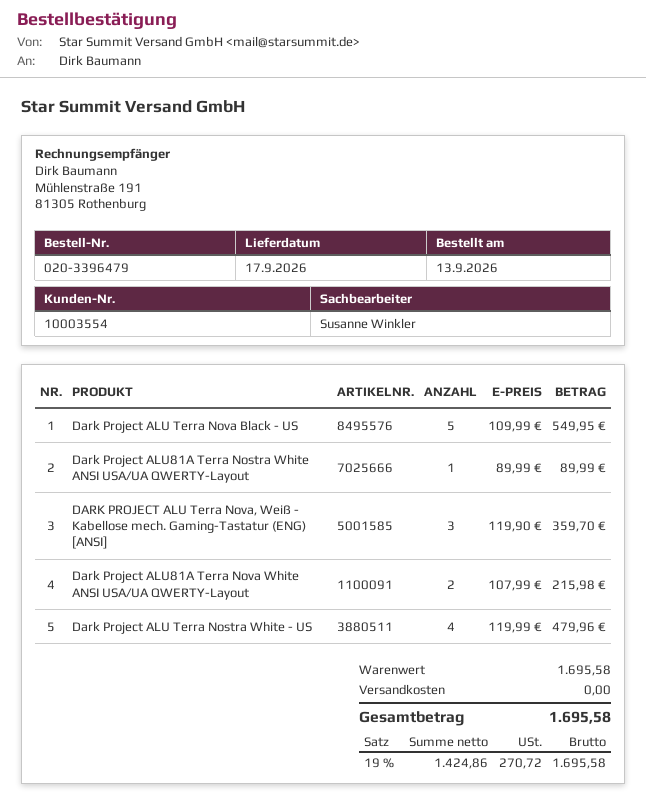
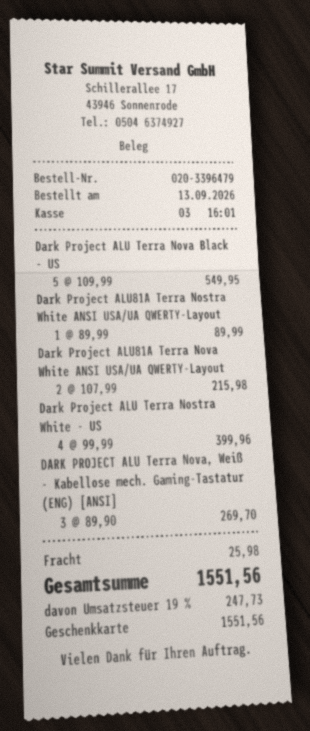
DARK PROJECT ALU Terra Nova, Weiß - Kabellose mech. Gaming-Tastatur (ENG) [ANSI]: 3 x 119.90 = 359.70 -> 3 x 89.90 = 269.70
Dark Project ALU Terra Nostra White - US: 4 x 119.99 = 479.96 -> 4 x 99.99 = 399.96
shipping: 0.00 -> 25.98
tax: 19% = 270.72 -> 19% = 247.73
total: 1695.58 -> 1551.56

